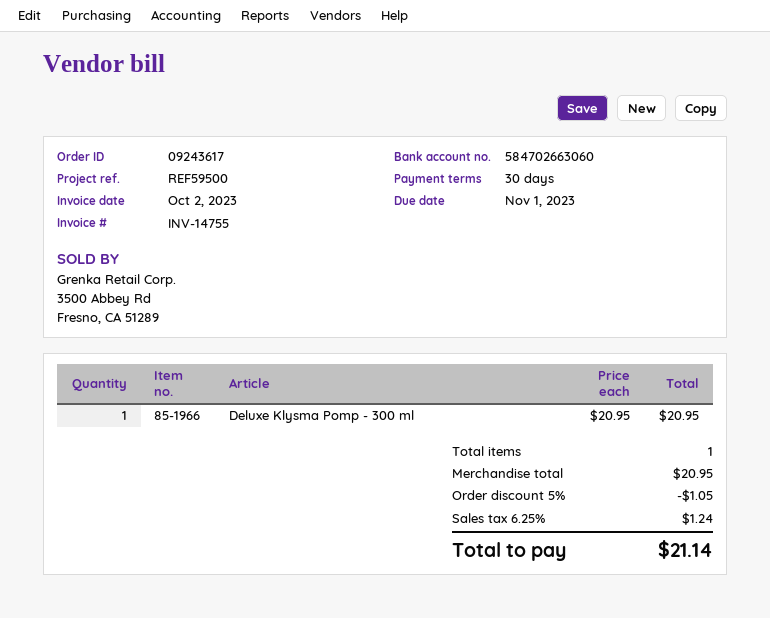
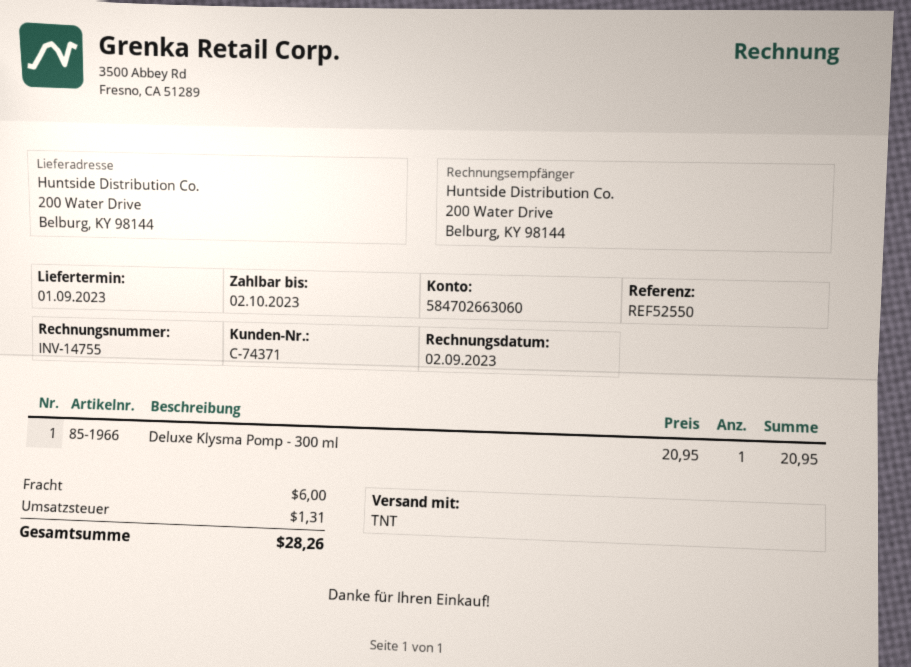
invoice date: 2023-10-02 -> 2023-09-02
due date: 2023-11-01 -> 2023-10-02
reference: REF59500 -> REF52550
discount: 5% = 1.05 -> none
shipping: none -> 6.00
tax: 1.24 -> 1.31
total: 21.14 -> 28.26

